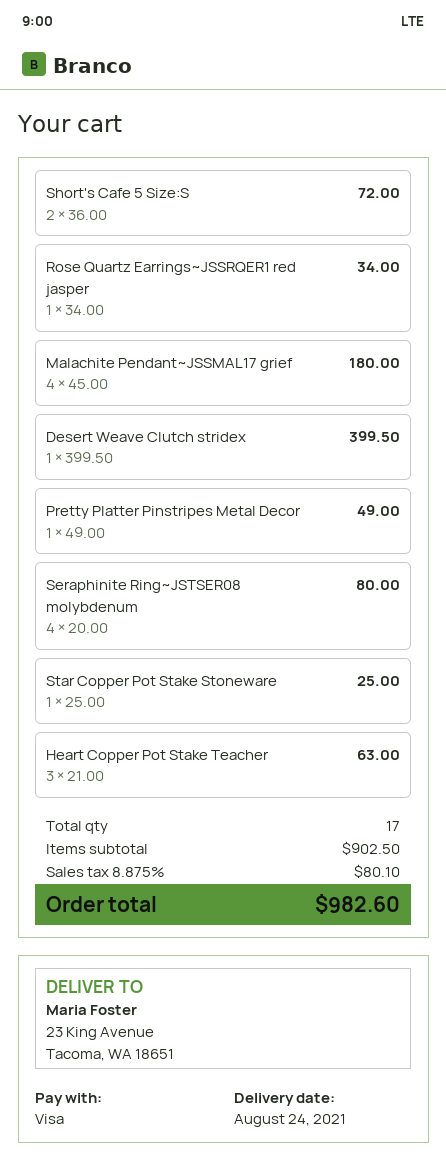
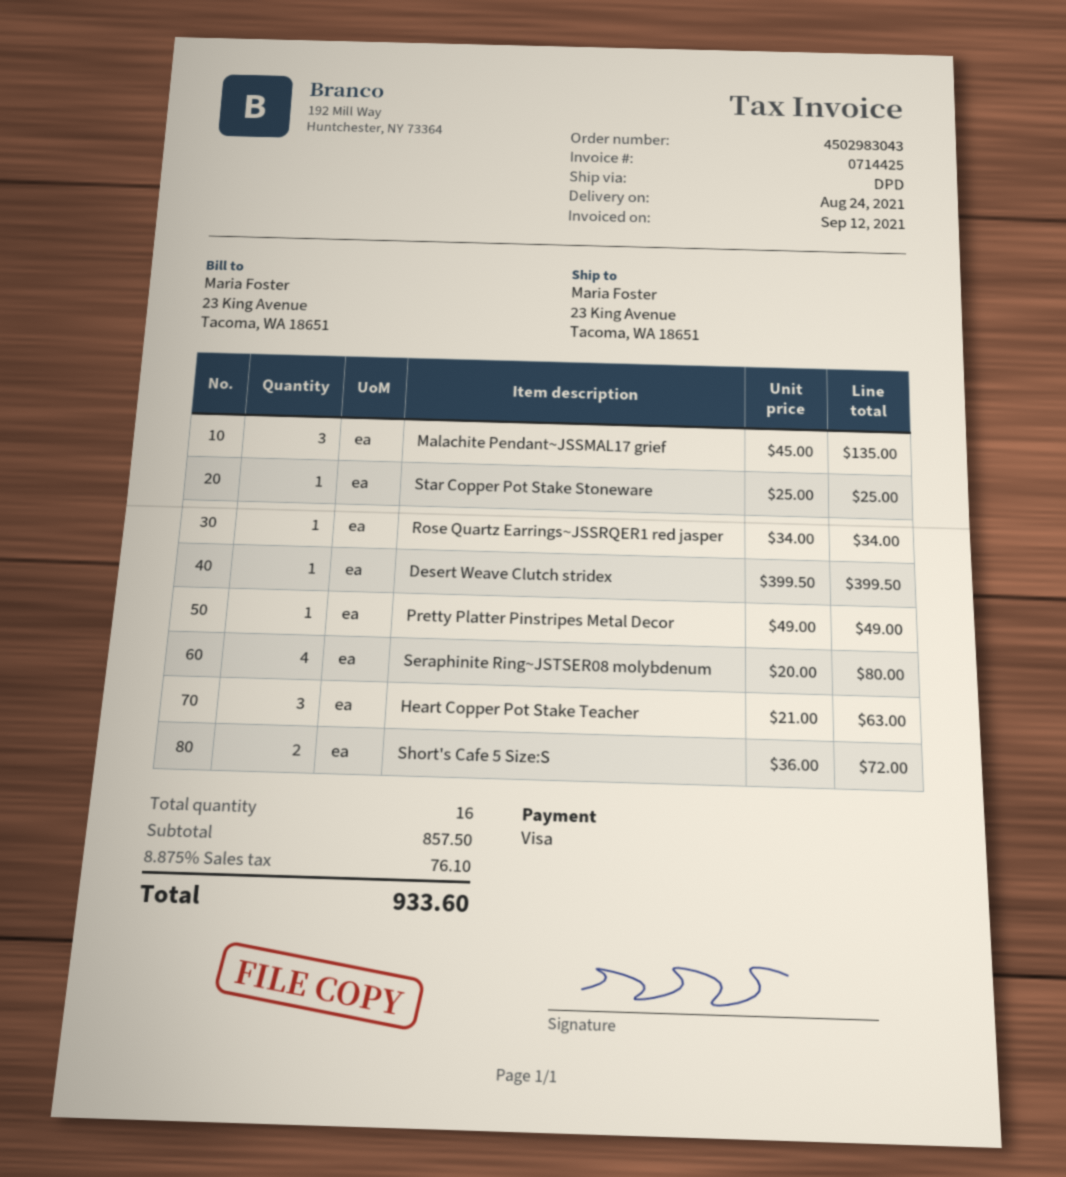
Malachite Pendant~JSSMAL17 grief: 4 x 45.00 = 180.00 -> 3 x 45.00 = 135.00
total quantity: 17 -> 16
subtotal: 902.50 -> 857.50
tax: 8.875% = 80.10 -> 8.875% = 76.10
total: 982.60 -> 933.60

